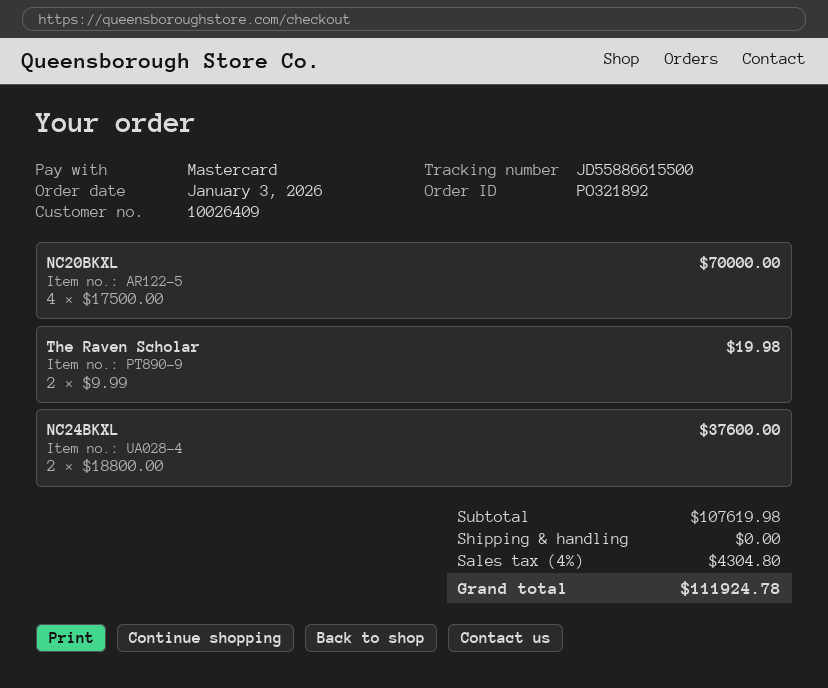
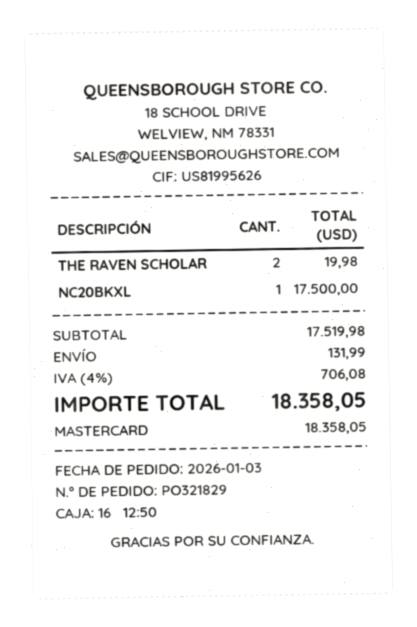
order number: PO321892 -> PO321829
NC20BKXL: 4 for 70000.00 -> 1 for 17500.00
NC24BKXL: 2 for 37600.00 -> none
subtotal: 107619.98 -> 17519.98
shipping: 0.00 -> 131.99
tax: 4% = 4304.80 -> 4% = 706.08
total: 111924.78 -> 18358.05

